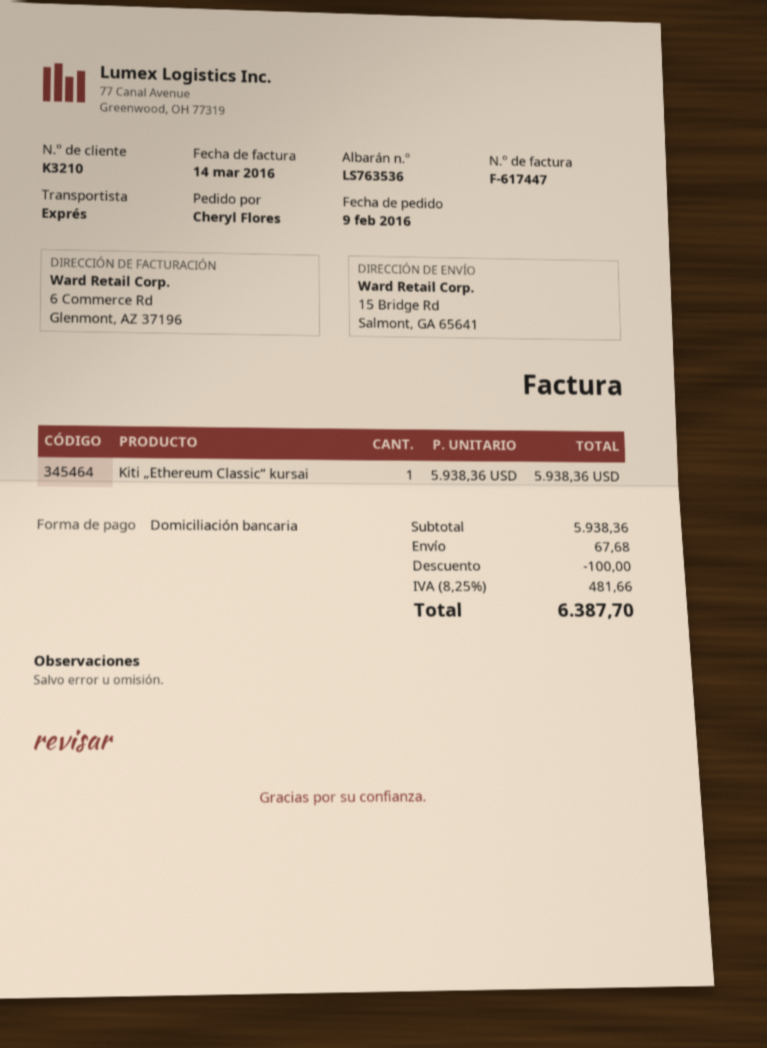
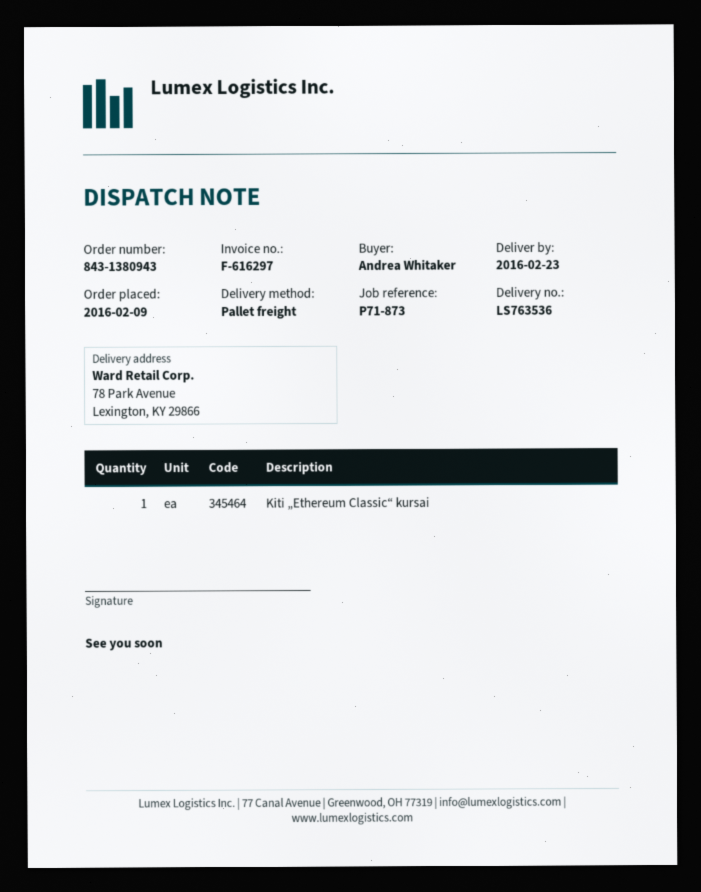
invoice number: F-617447 -> F-616297
ordered by: Cheryl Flores -> Andrea Whitaker
shipping method: express -> pallet freight
ship to: 15 Bridge Rd, Salmont, GA 65641 -> 78 Park Avenue, Lexington, KY 29866

